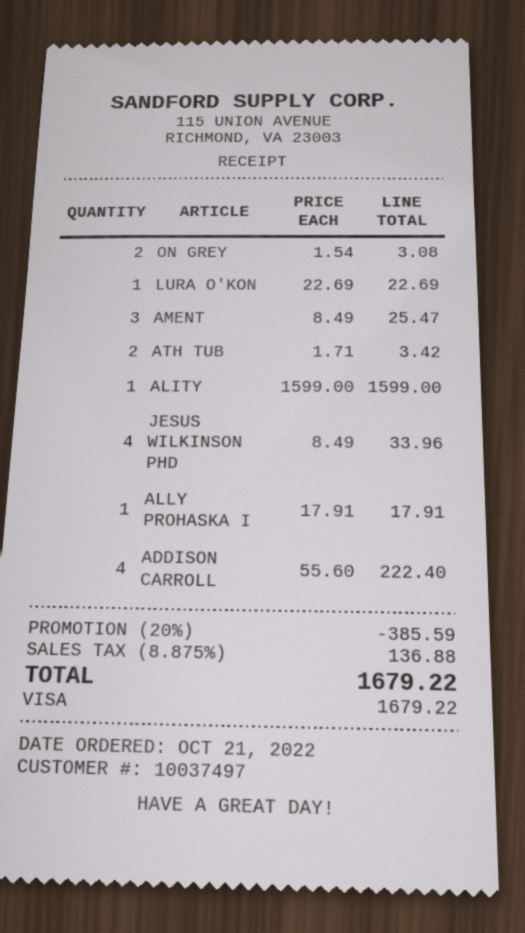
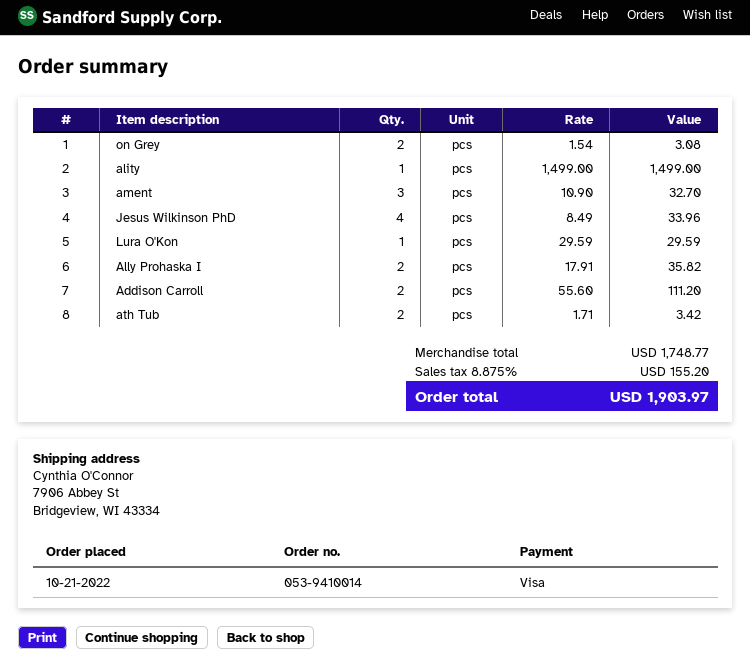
LURA O'KON: 1 x 22.69 = 22.69 -> 1 x 29.59 = 29.59
AMENT: 3 x 8.49 = 25.47 -> 3 x 10.90 = 32.70
ALITY: 1 x 1599.00 = 1599.00 -> 1 x 1499.00 = 1499.00
ALLY PROHASKA I: 1 x 17.91 = 17.91 -> 2 x 17.91 = 35.82
ADDISON CARROLL: 4 x 55.60 = 222.40 -> 2 x 55.60 = 111.20
discount: 20% = 385.59 -> none
tax: 8.875% = 136.88 -> 8.875% = 155.20
total: 1679.22 -> 1903.97

